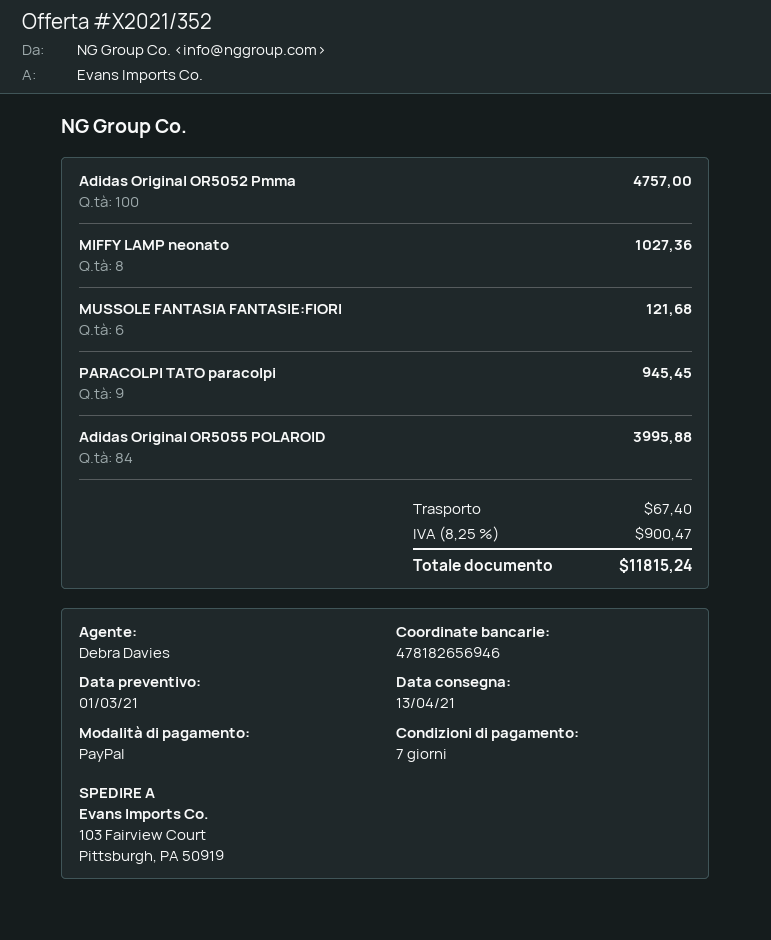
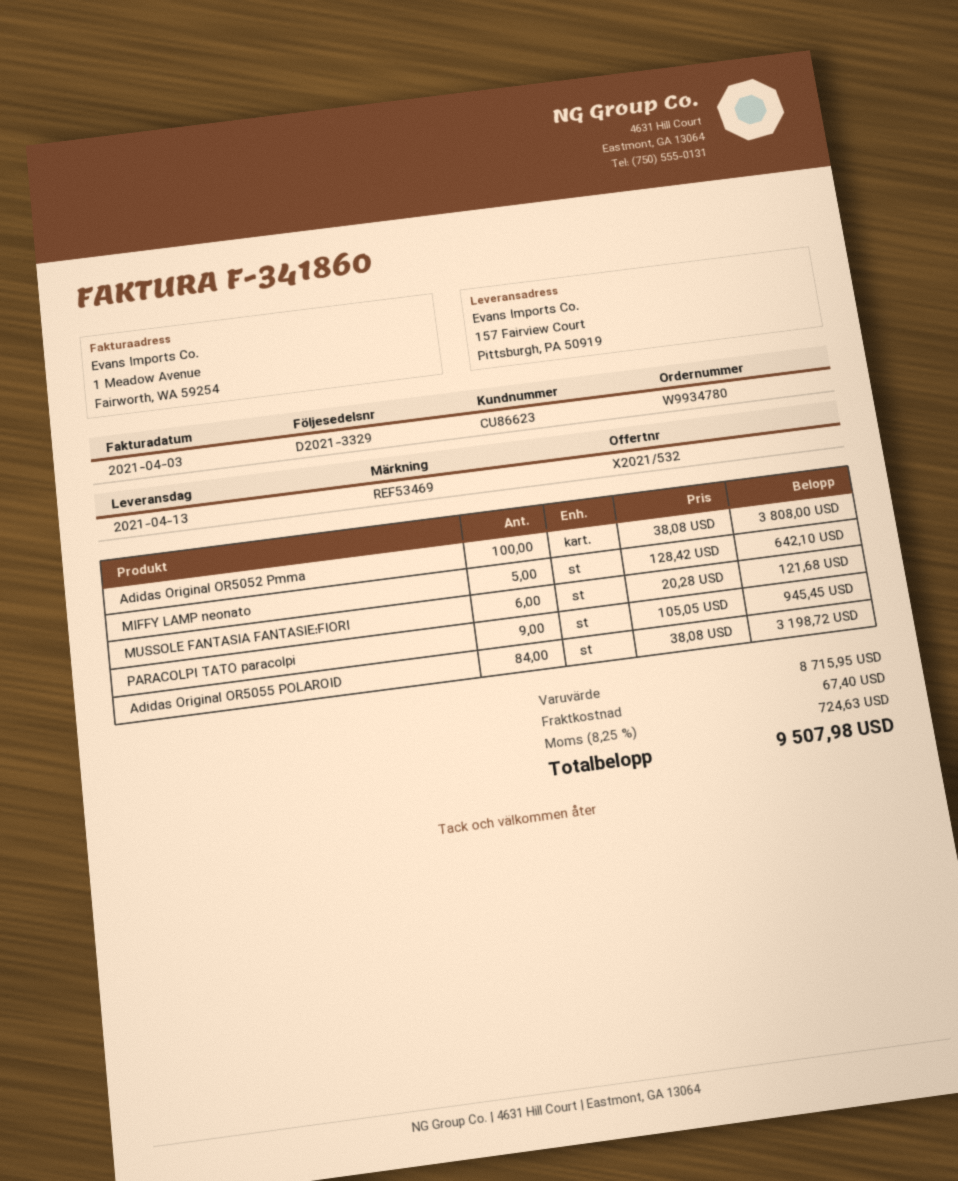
quote number: X2021/352 -> X2021/532
ship to: 103 Fairview Court, Pittsburgh, PA 50919 -> 157 Fairview Court, Pittsburgh, PA 50919
Adidas Original OR5052 Pmma: 100 for 4757.00 -> 100 for 3808.00
MIFFY LAMP neonato: 8 for 1027.36 -> 5 for 642.10
Adidas Original OR5055 POLAROID: 84 for 3995.88 -> 84 for 3198.72
tax: 8.25% = 900.47 -> 8.25% = 724.63
total: 11815.24 -> 9507.98

